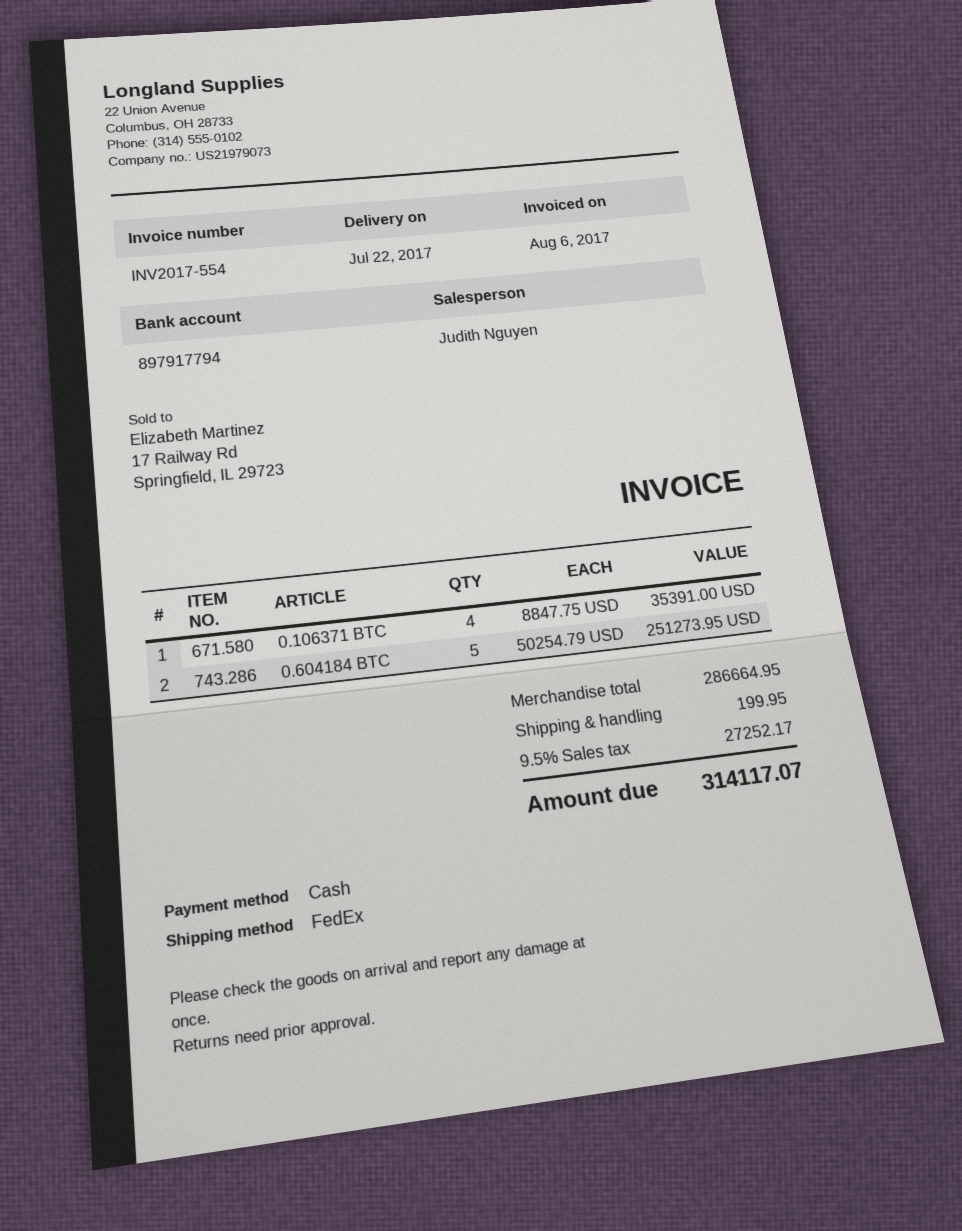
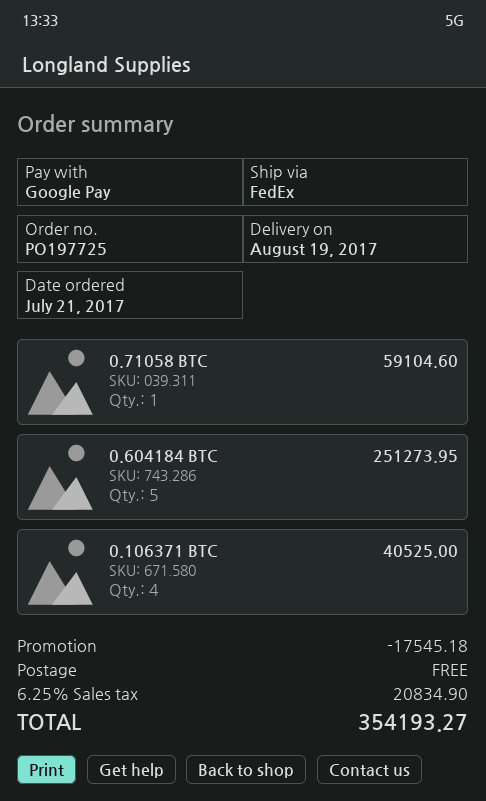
delivery date: 2017-07-22 -> 2017-08-19
payment method: cash -> Google Pay
0.106371 BTC: 4 for 35391.00 -> 4 for 40525.00
0.71058 BTC: none -> 1 for 59104.60
discount: none -> 17545.18
shipping: 199.95 -> 0.00
tax: 9.5% = 27252.17 -> 6.25% = 20834.90
total: 314117.07 -> 354193.27

